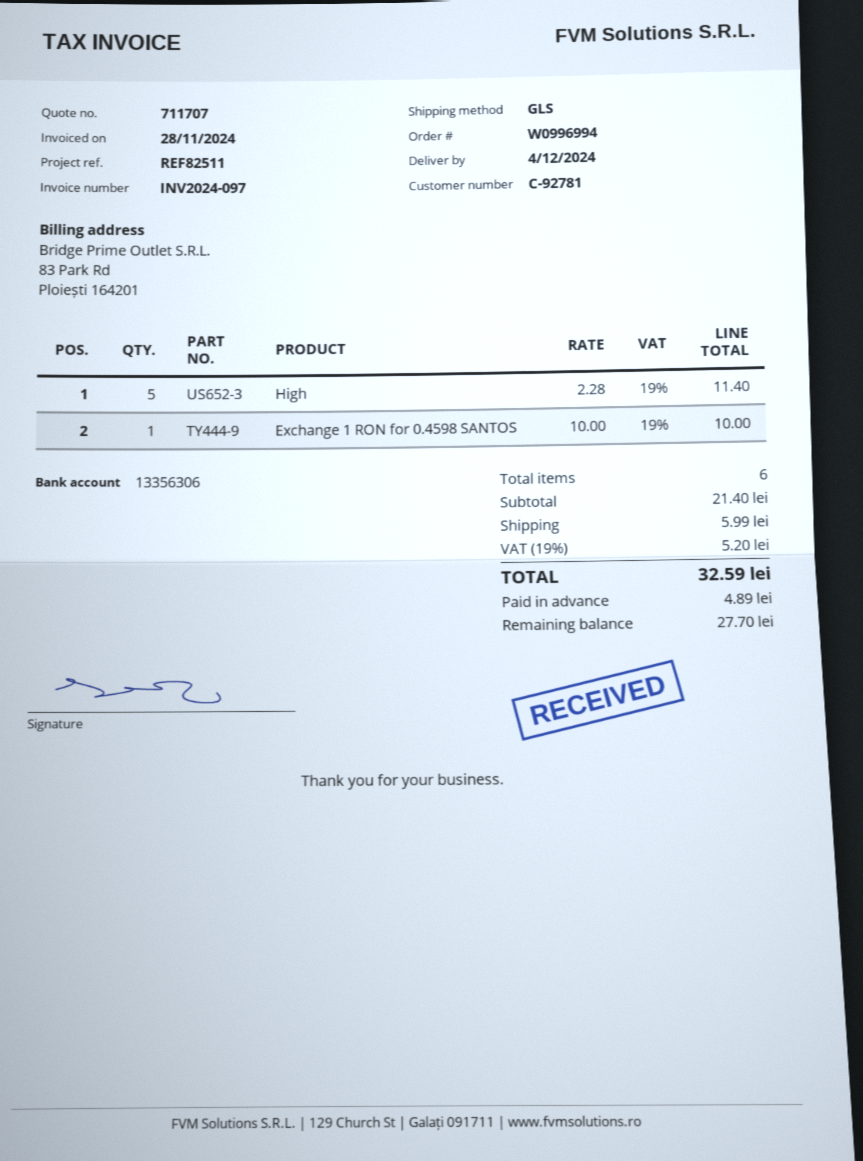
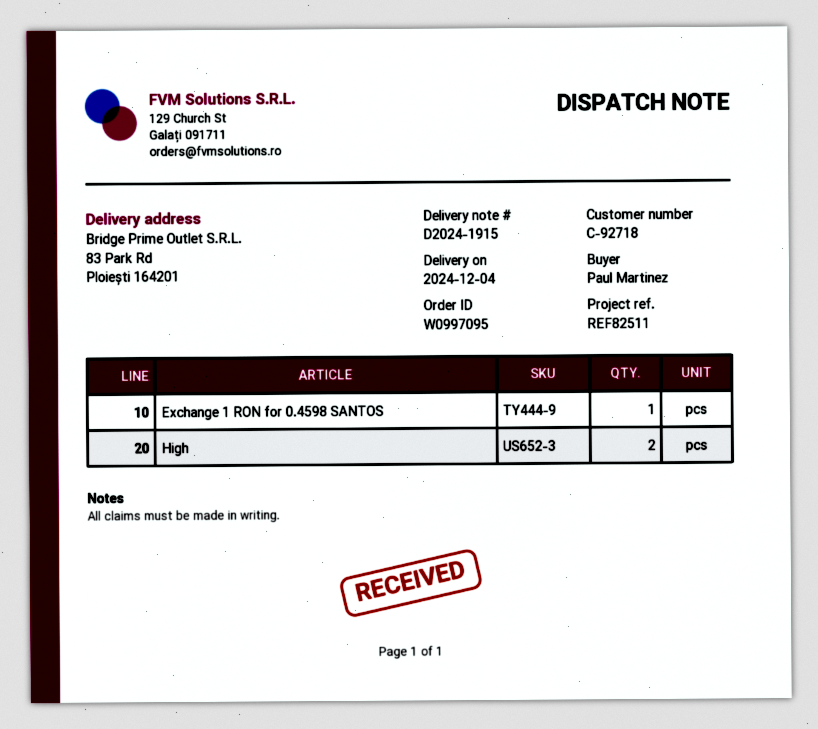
order number: W0996994 -> W0997095
customer number: C-92781 -> C-92718
High: 5 -> 2

